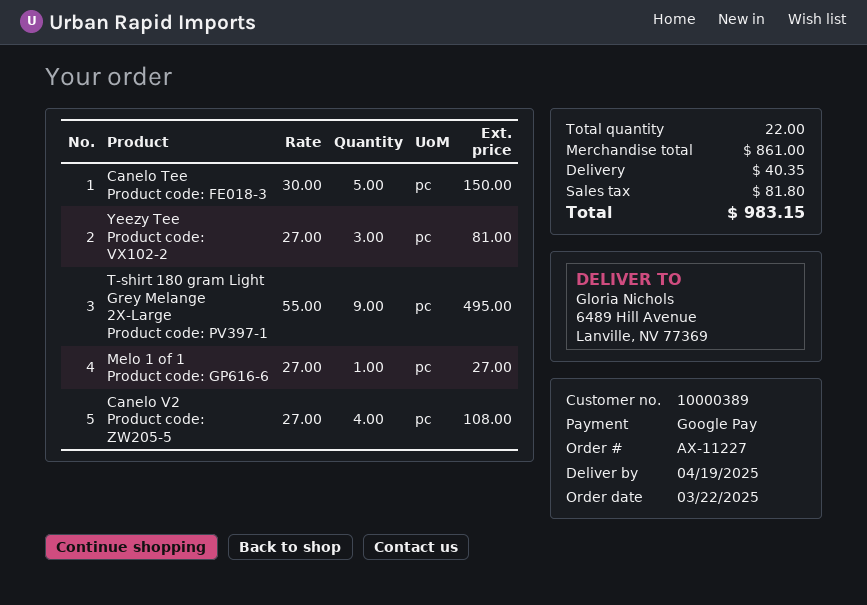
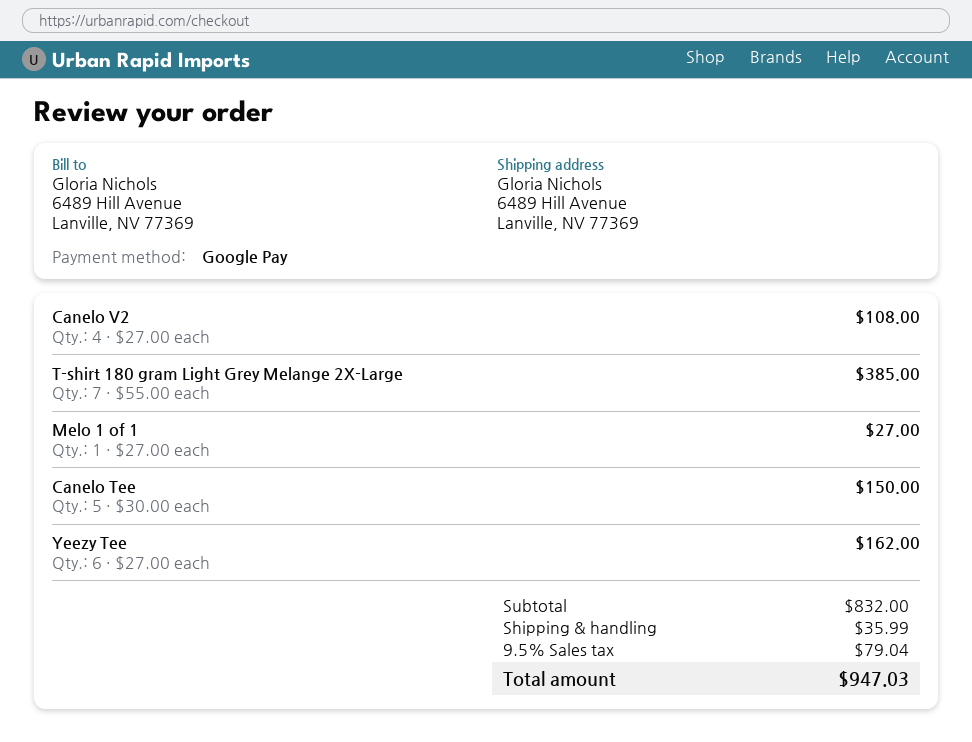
Yeezy Tee: 3 x 27.00 = 81.00 -> 6 x 27.00 = 162.00
T-shirt 180 gram Light Grey Melange 2X-Large: 9 x 55.00 = 495.00 -> 7 x 55.00 = 385.00
subtotal: 861.00 -> 832.00
shipping: 40.35 -> 35.99
tax: 81.80 -> 79.04
total: 983.15 -> 947.03

